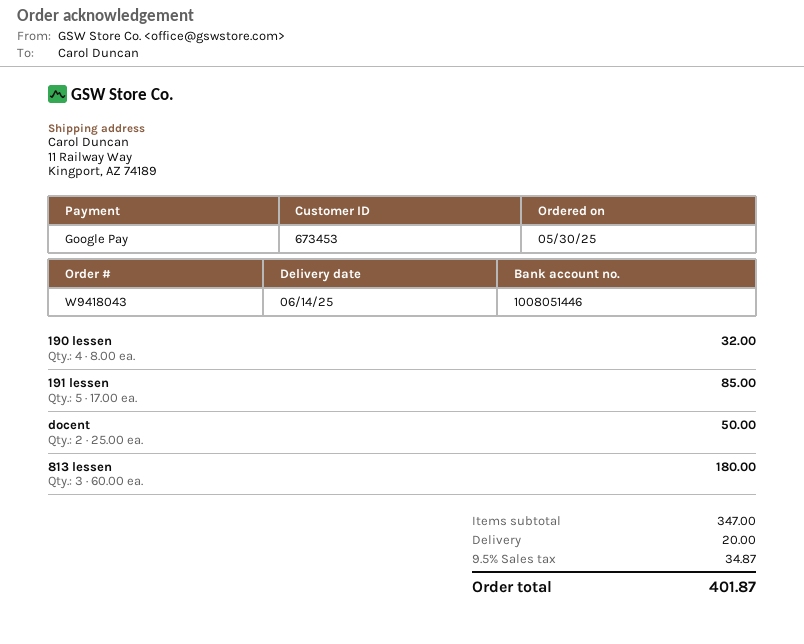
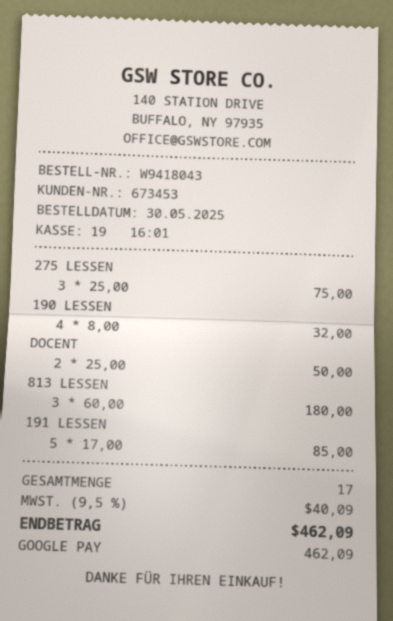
275 LESSEN: none -> 3 x 25.00 = 75.00
shipping: 20.00 -> none
tax: 9.5% = 34.87 -> 9.5% = 40.09
total: 401.87 -> 462.09

